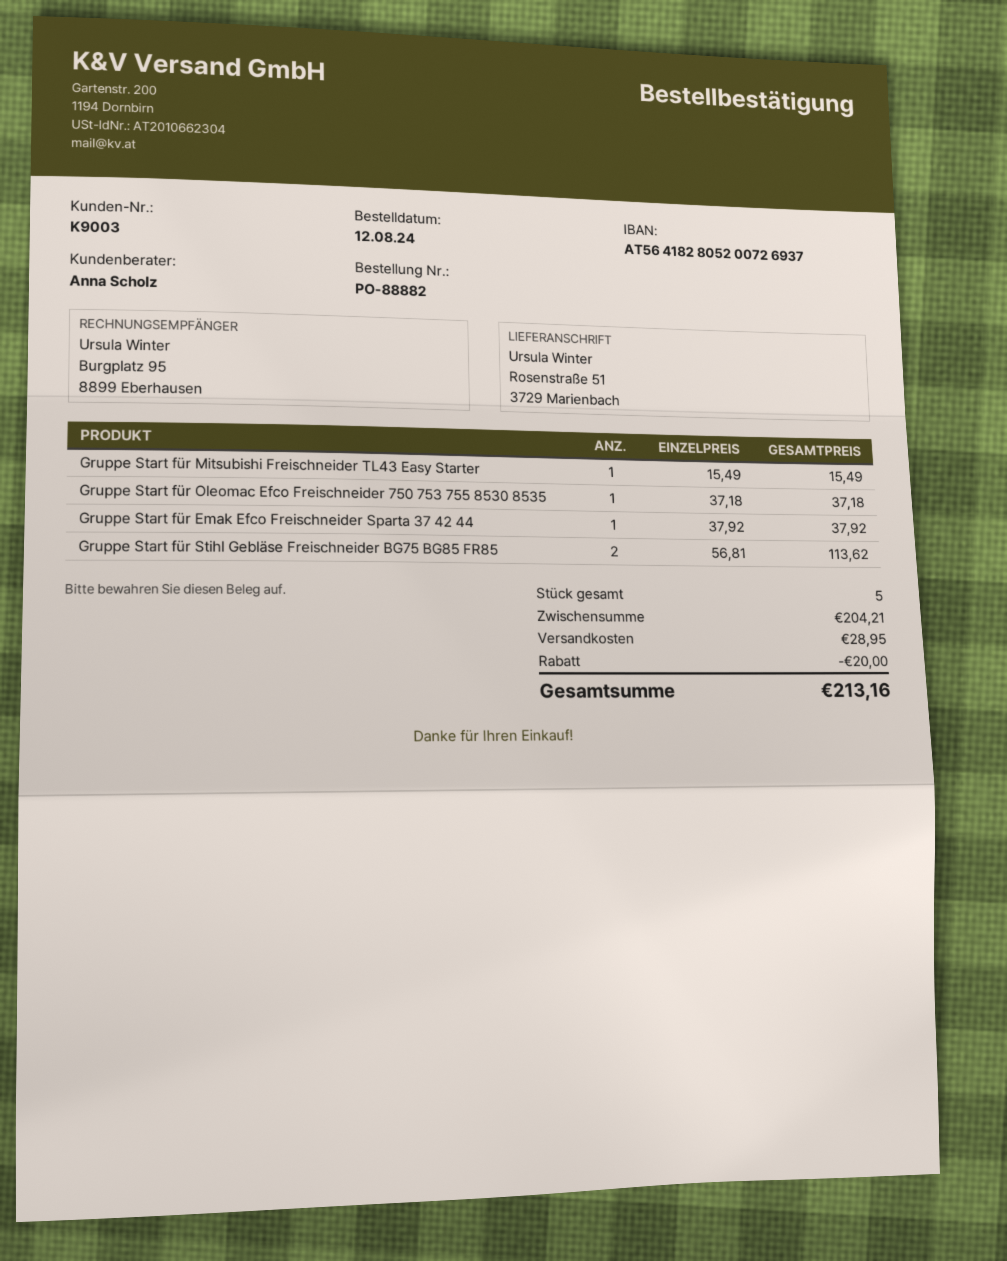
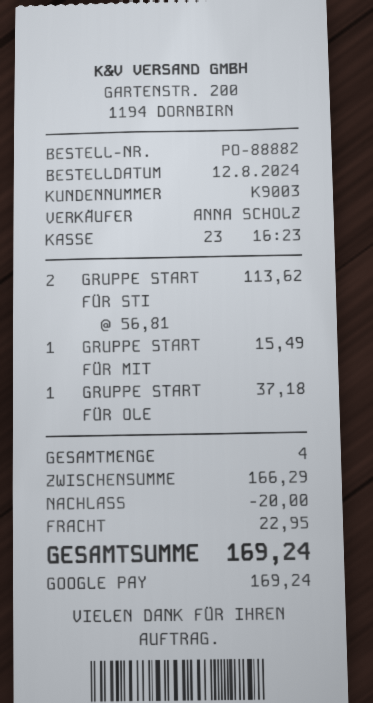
Gruppe Start für Emak Efco Freischneider Sparta 37 42 44: 1 x 37.92 = 37.92 -> none
total quantity: 5 -> 4
subtotal: 204.21 -> 166.29
shipping: 28.95 -> 22.95
total: 213.16 -> 169.24

